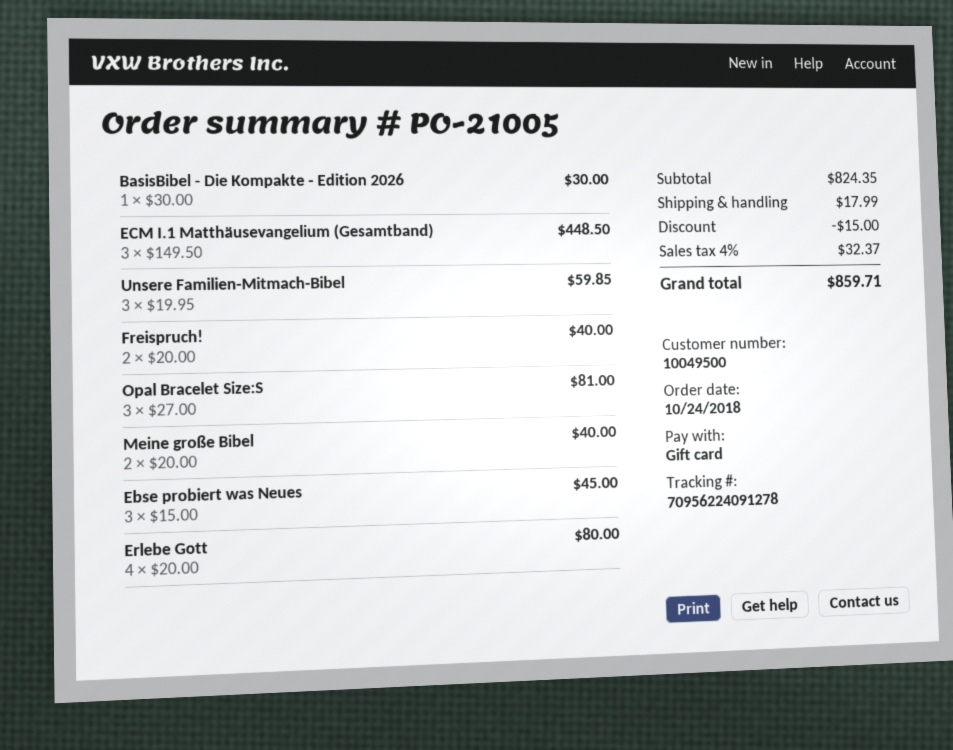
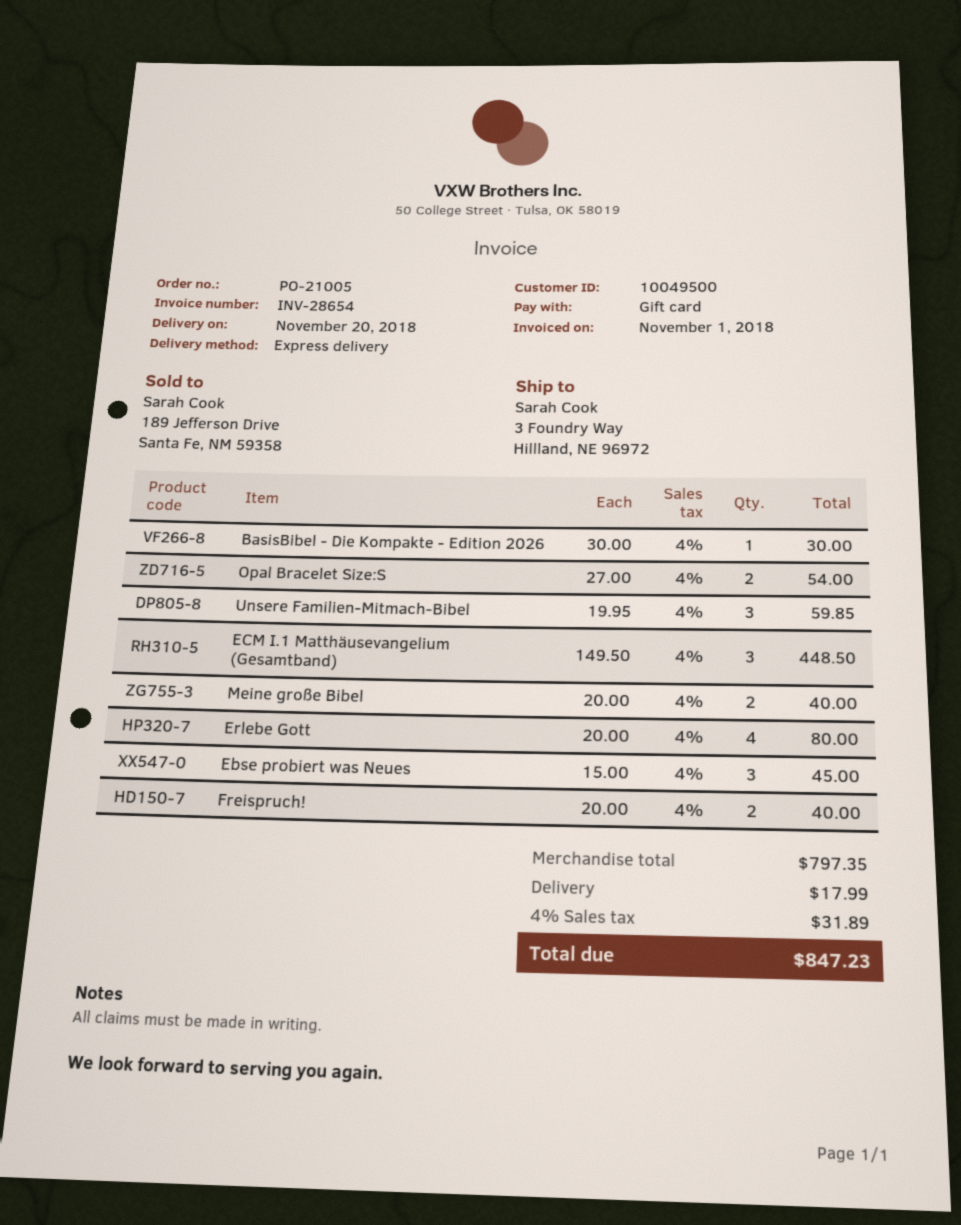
Opal Bracelet Size:S: 3 x 27.00 = 81.00 -> 2 x 27.00 = 54.00
subtotal: 824.35 -> 797.35
discount: 15.00 -> none
tax: 4% = 32.37 -> 4% = 31.89
total: 859.71 -> 847.23

